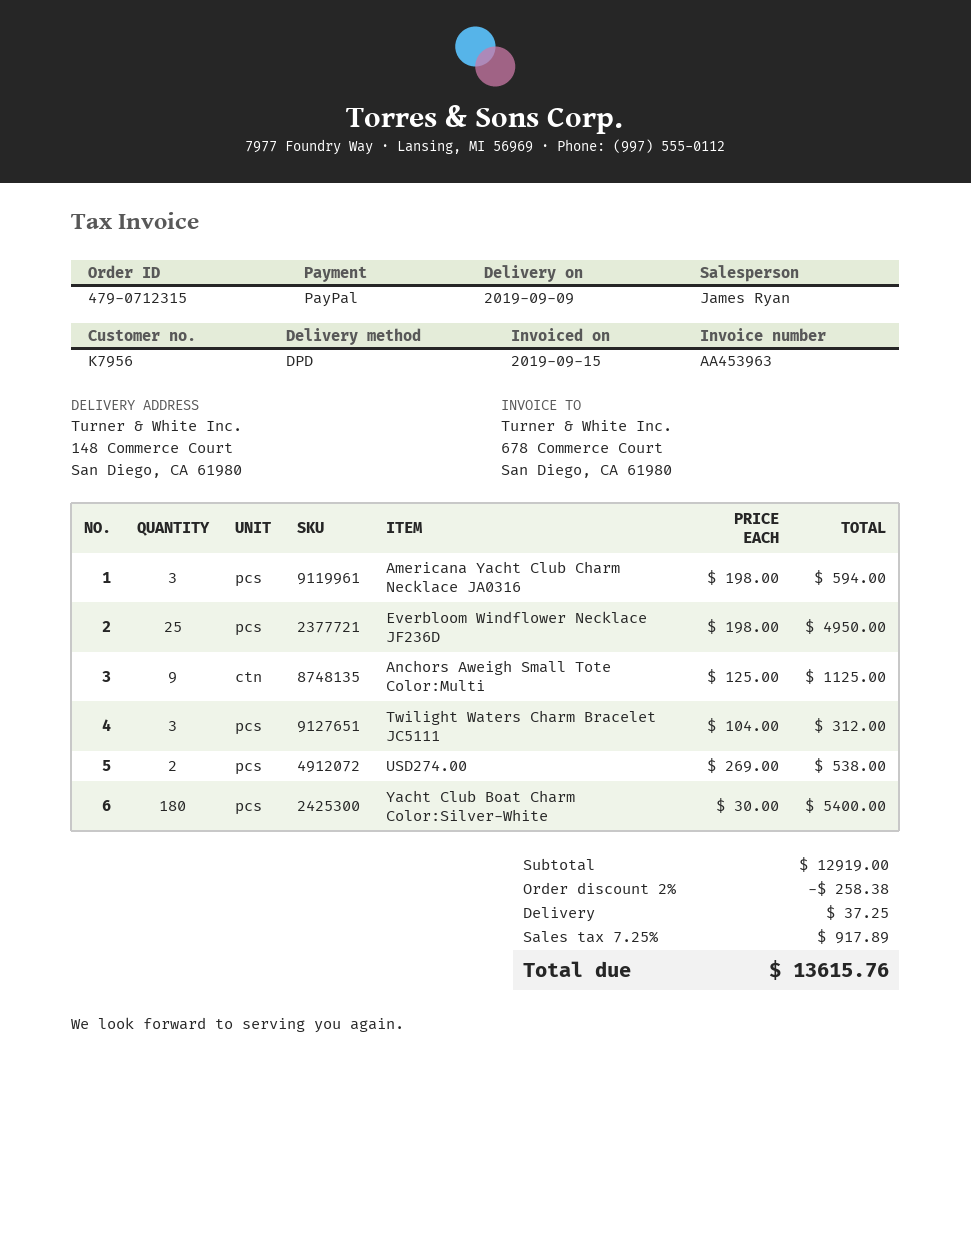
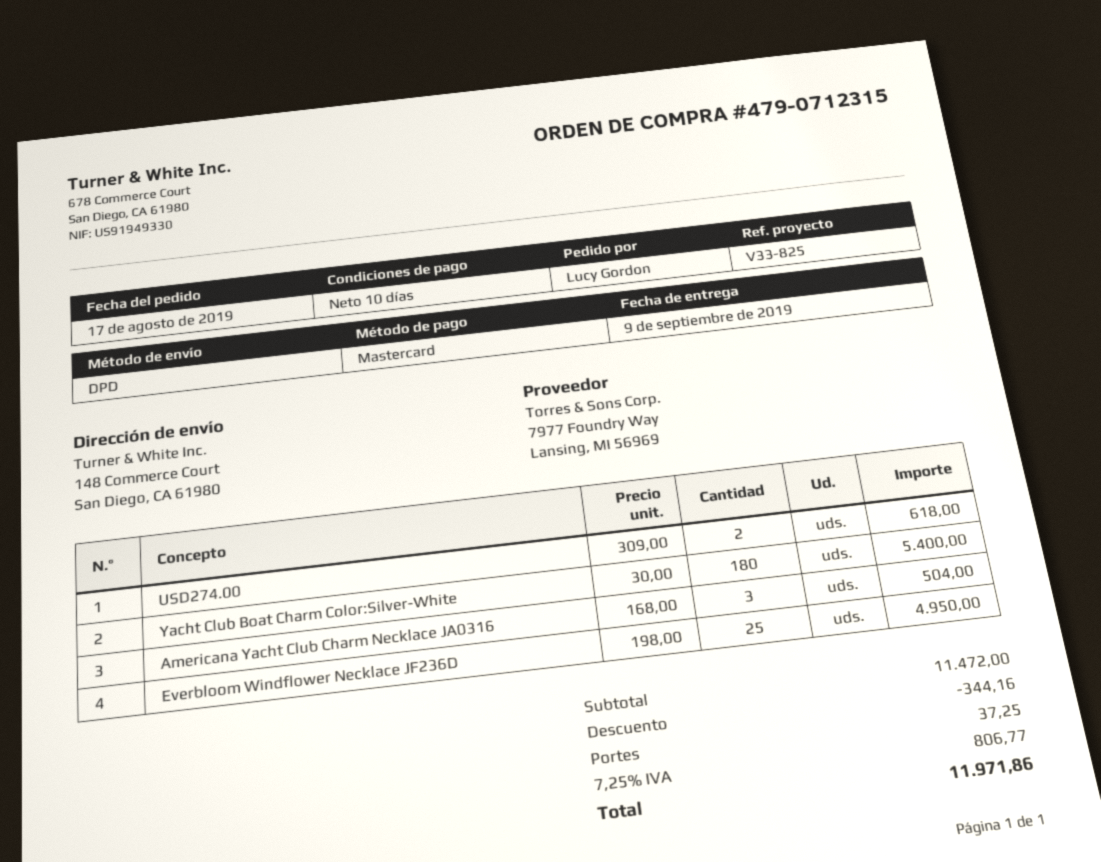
payment method: PayPal -> Mastercard
Americana Yacht Club Charm Necklace JA0316: 3 x 198.00 = 594.00 -> 3 x 168.00 = 504.00
Anchors Aweigh Small Tote Color:Multi: 9 x 125.00 = 1125.00 -> none
Twilight Waters Charm Bracelet JC5111: 3 x 104.00 = 312.00 -> none
USD274.00: 2 x 269.00 = 538.00 -> 2 x 309.00 = 618.00
subtotal: 12919.00 -> 11472.00
discount: 258.38 -> 344.16
tax: 7.25% = 917.89 -> 7.25% = 806.77
total: 13615.76 -> 11971.86

